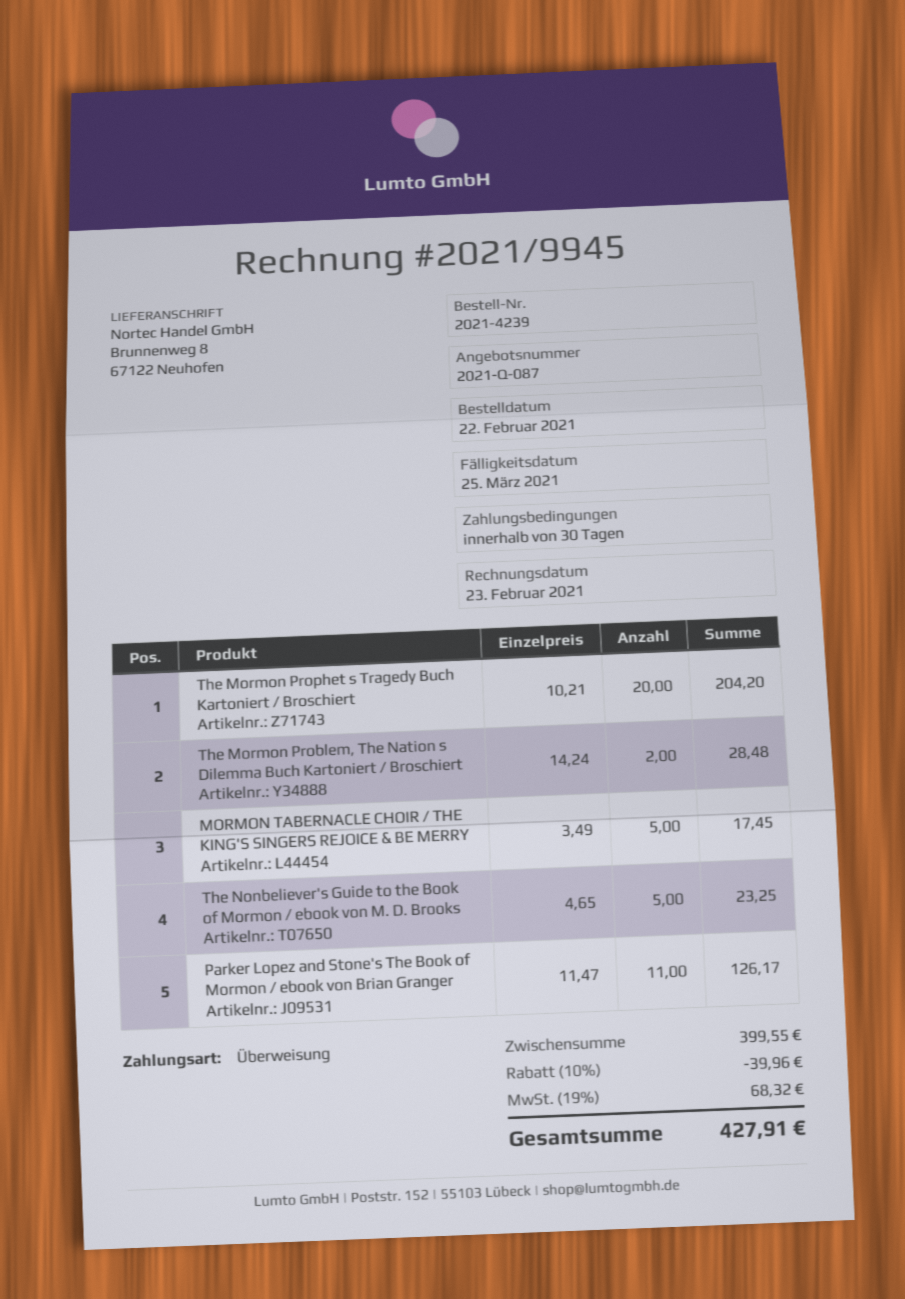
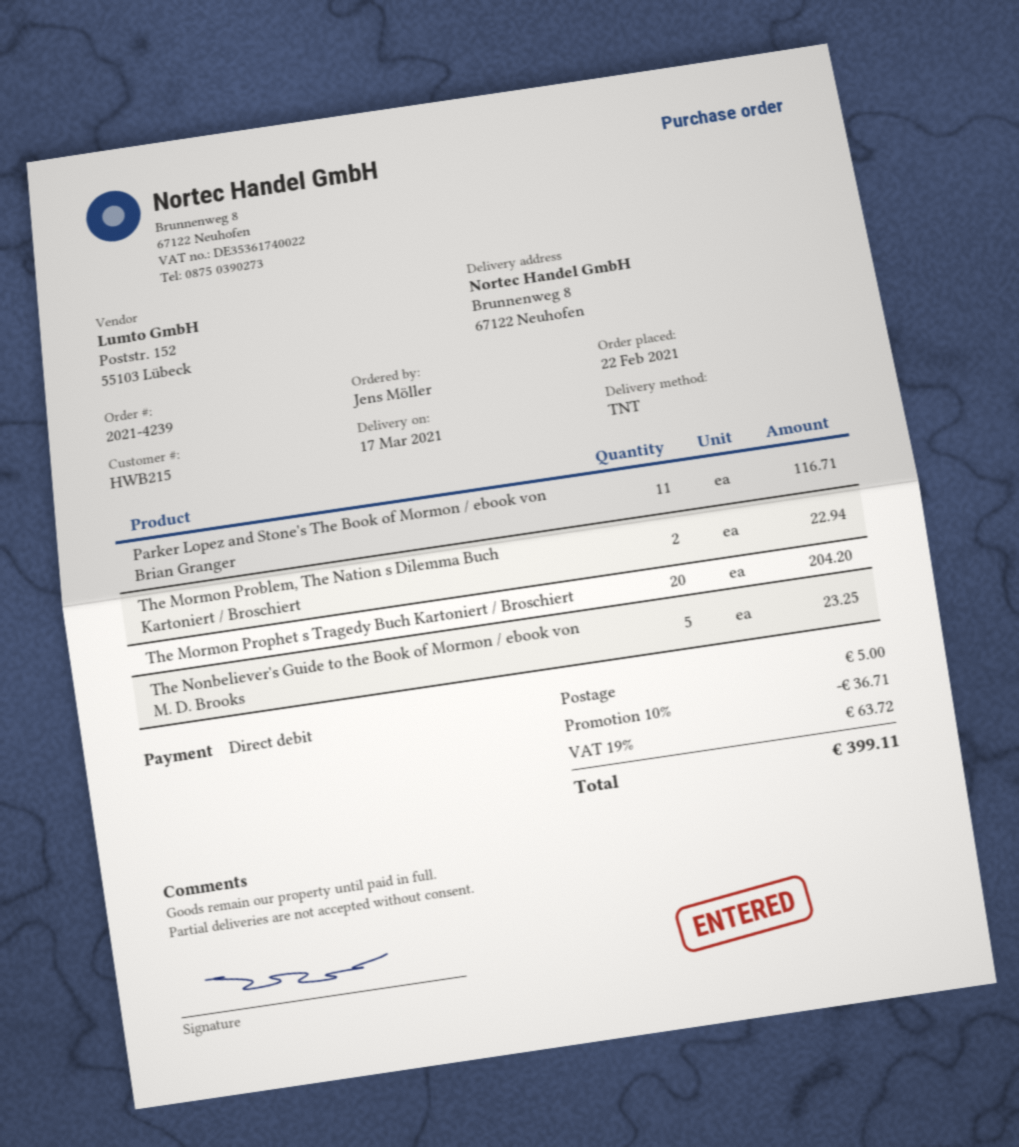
payment method: bank transfer -> direct debit
The Mormon Problem, The Nation s Dilemma Buch Kartoniert / Broschiert: 2 for 28.48 -> 2 for 22.94
MORMON TABERNACLE CHOIR / THE KING'S SINGERS REJOICE & BE MERRY: 5 for 17.45 -> none
Parker Lopez and Stone's The Book of Mormon / ebook von Brian Granger: 11 for 126.17 -> 11 for 116.71
discount: 10% = 39.96 -> 10% = 36.71
shipping: none -> 5.00
tax: 19% = 68.32 -> 19% = 63.72
total: 427.91 -> 399.11

